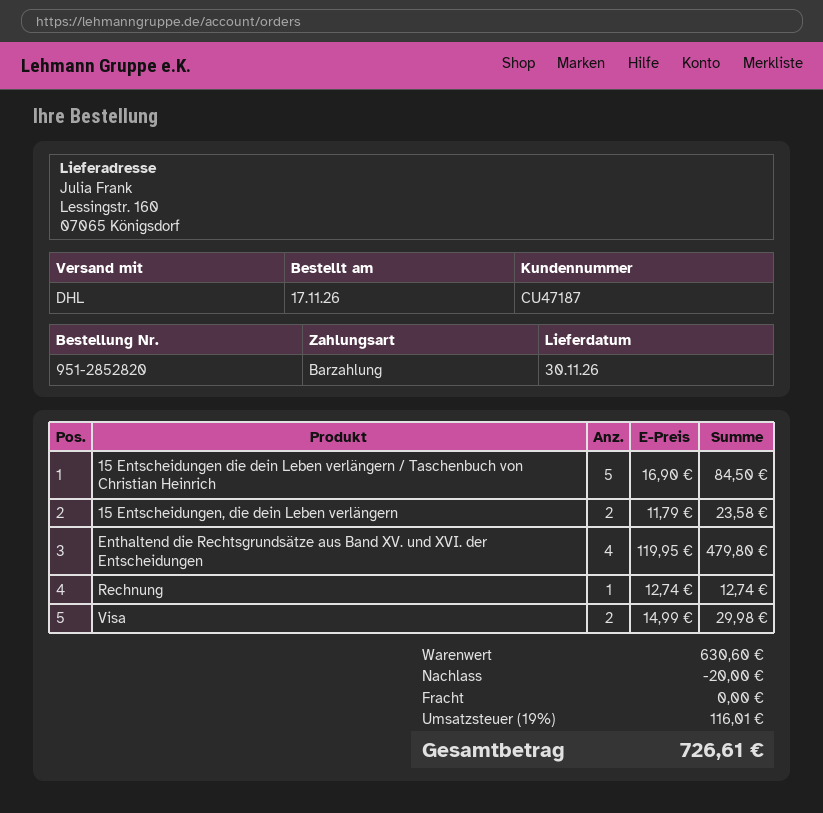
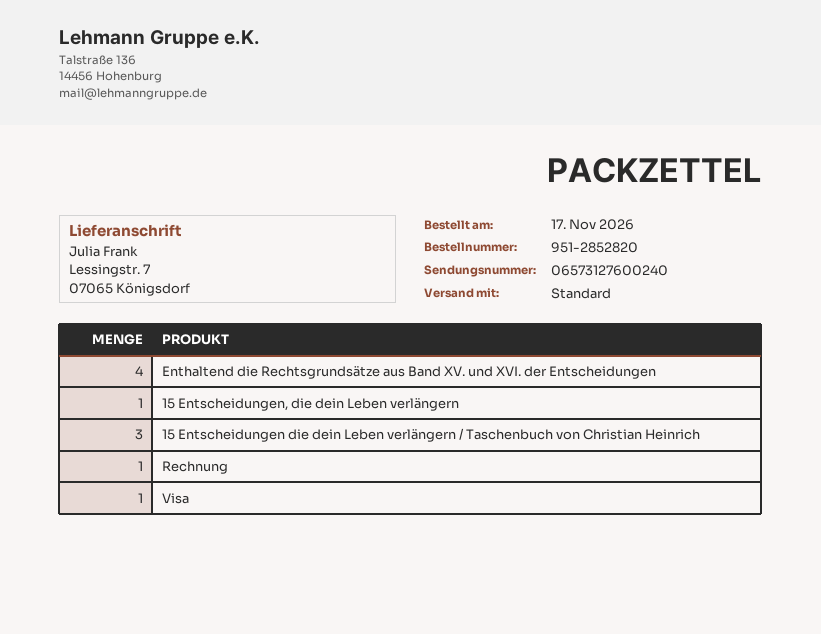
shipping method: DHL -> standard
ship to: Lessingstr. 160, 07065 Königsdorf -> Lessingstr. 7, 07065 Königsdorf
15 Entscheidungen die dein Leben verlängern / Taschenbuch von Christian Heinrich: 5 -> 3
15 Entscheidungen, die dein Leben verlängern: 2 -> 1
Visa: 2 -> 1

